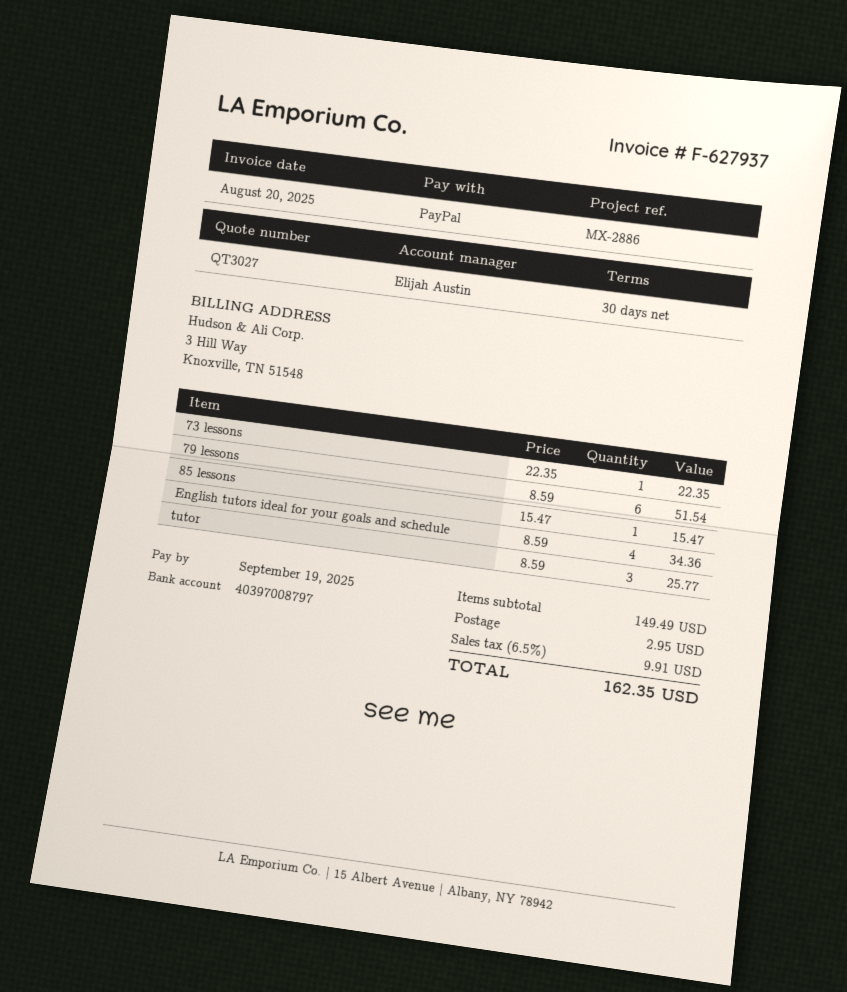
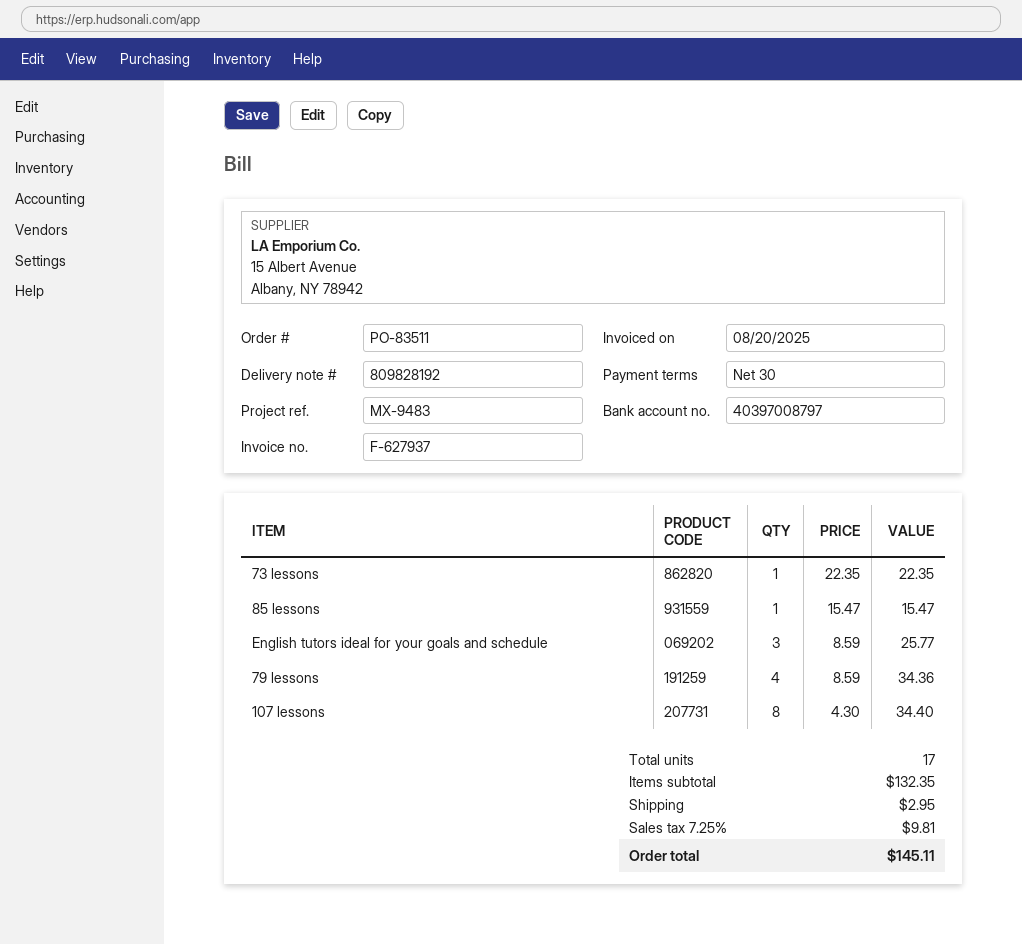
reference: MX-2886 -> MX-9483
79 lessons: 6 x 8.59 = 51.54 -> 4 x 8.59 = 34.36
English tutors ideal for your goals and schedule: 4 x 8.59 = 34.36 -> 3 x 8.59 = 25.77
tutor: 3 x 8.59 = 25.77 -> none
107 lessons: none -> 8 x 4.30 = 34.40
subtotal: 149.49 -> 132.35
tax: 6.5% = 9.91 -> 7.25% = 9.81
total: 162.35 -> 145.11

